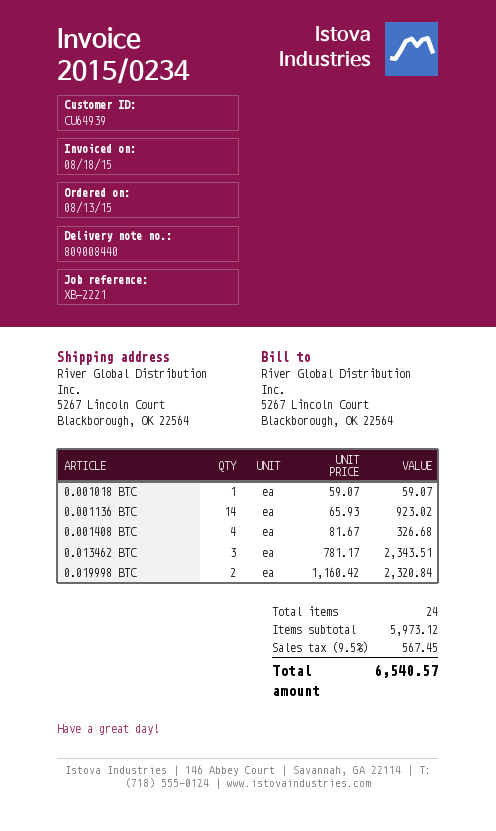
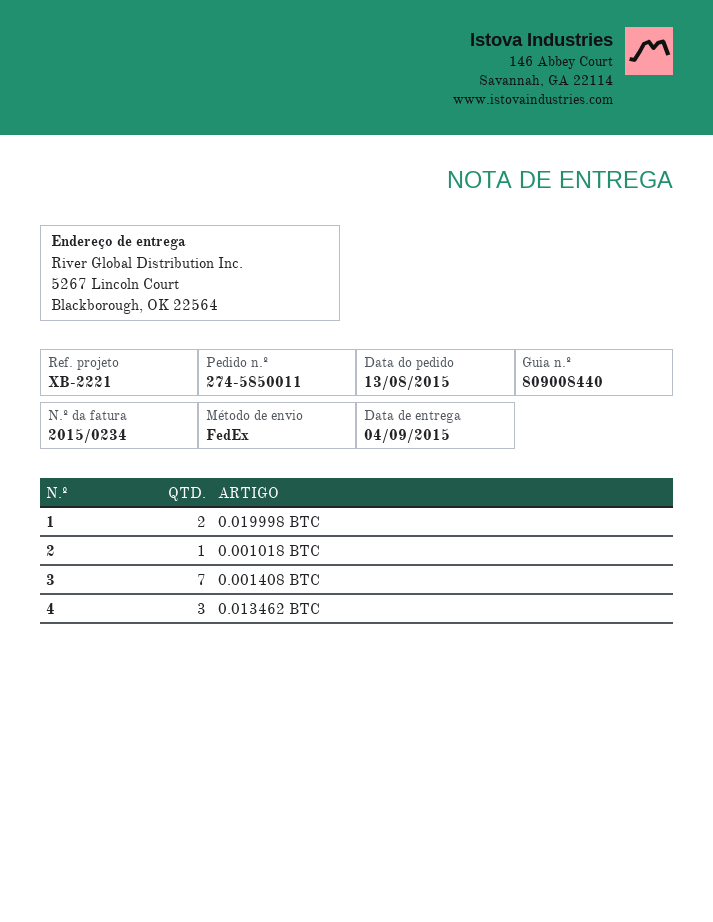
0.001136 BTC: 14 -> none
0.001408 BTC: 4 -> 7

